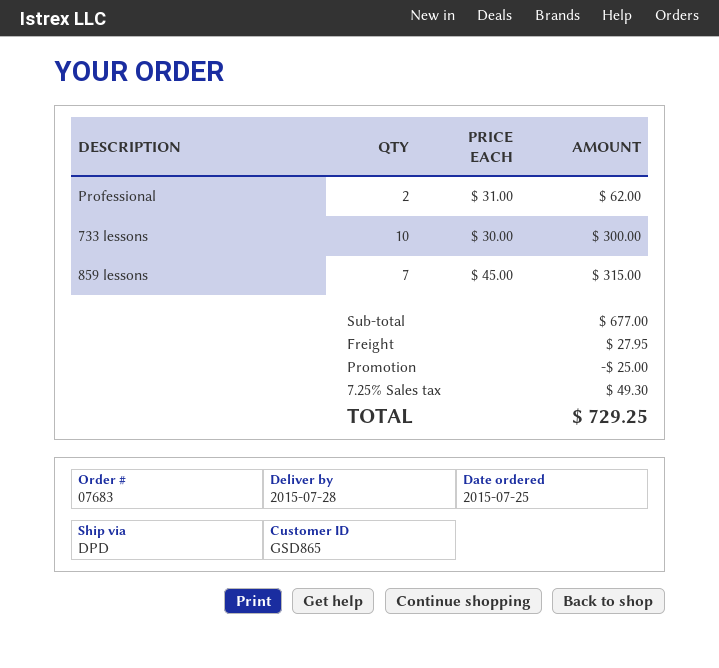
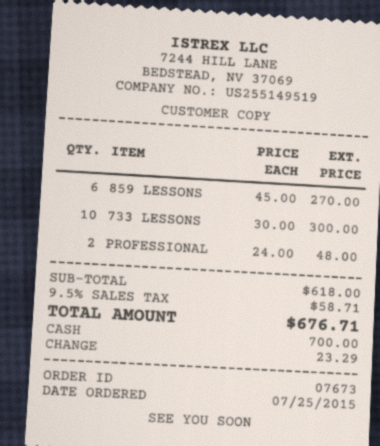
order number: 07683 -> 07673
Professional: 2 x 31.00 = 62.00 -> 2 x 24.00 = 48.00
859 lessons: 7 x 45.00 = 315.00 -> 6 x 45.00 = 270.00
subtotal: 677.00 -> 618.00
discount: 25.00 -> none
shipping: 27.95 -> none
tax: 7.25% = 49.30 -> 9.5% = 58.71
total: 729.25 -> 676.71

